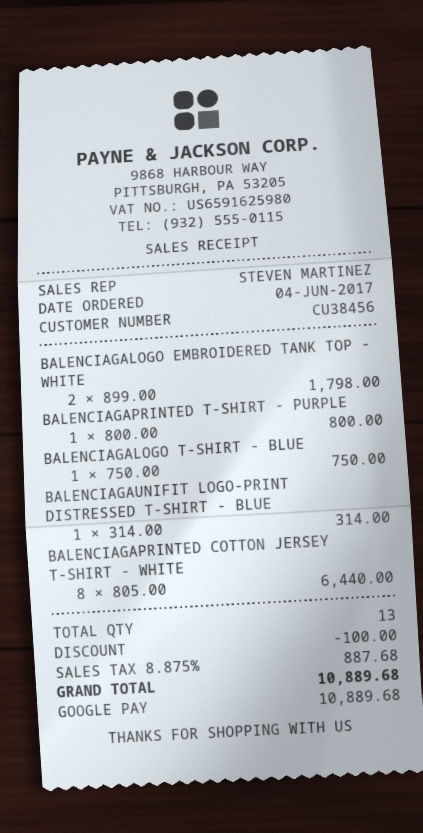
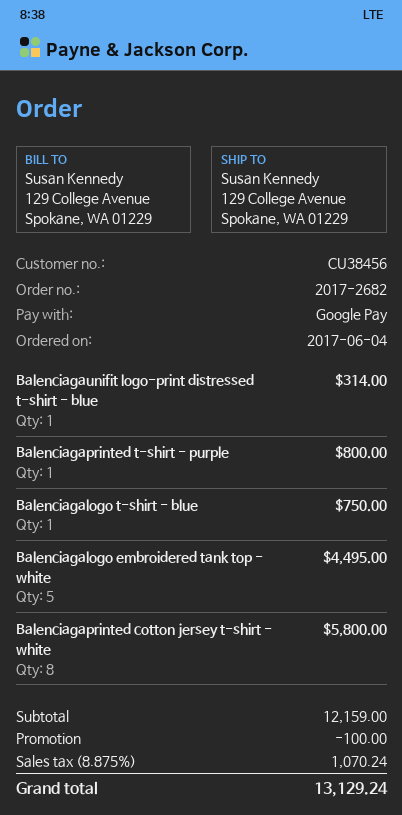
BALENCIAGALOGO EMBROIDERED TANK TOP - WHITE: 2 for 1798.00 -> 5 for 4495.00
BALENCIAGAPRINTED COTTON JERSEY T-SHIRT - WHITE: 8 for 6440.00 -> 8 for 5800.00
tax: 8.875% = 887.68 -> 8.875% = 1070.24
total: 10889.68 -> 13129.24

